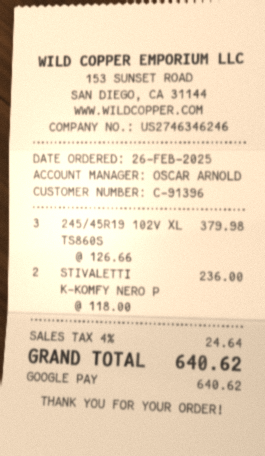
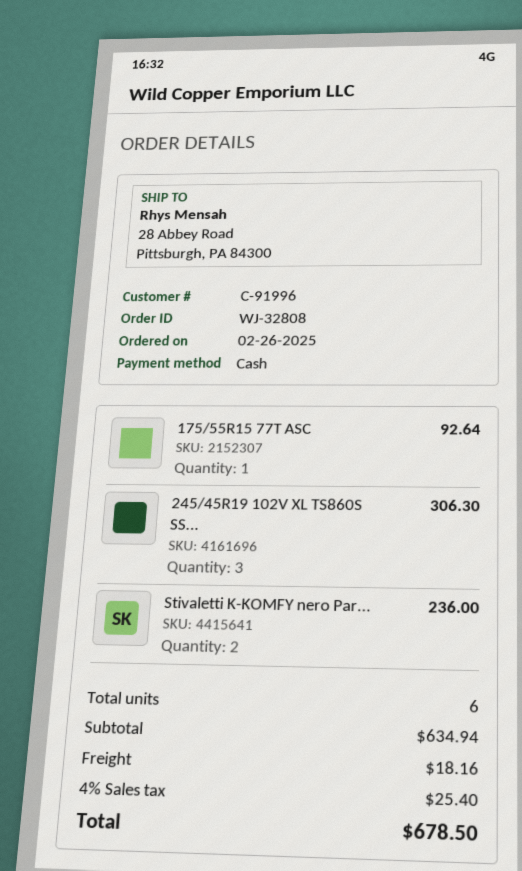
customer number: C-91396 -> C-91996
payment method: Google Pay -> cash
245/45R19 102V XL TS860S: 3 for 379.98 -> 3 for 306.30
175/55R15 77T ASC: none -> 1 for 92.64
shipping: none -> 18.16
tax: 4% = 24.64 -> 4% = 25.40
total: 640.62 -> 678.50

